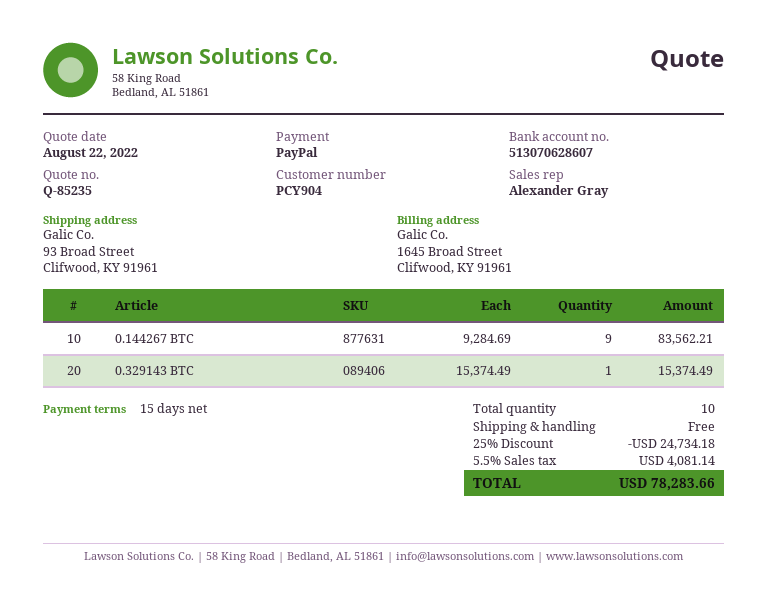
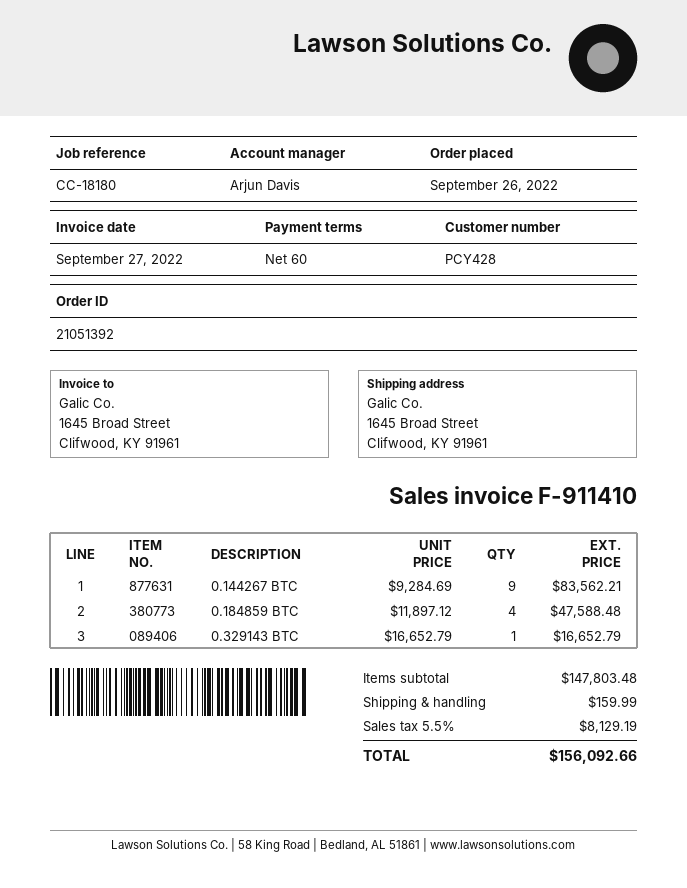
payment terms: 15 days -> 60 days
customer number: PCY904 -> PCY428
sales rep: Alexander Gray -> Arjun Davis
ship to: 93 Broad Street, Clifwood, KY 91961 -> 1645 Broad Street, Clifwood, KY 91961
0.329143 BTC: 1 x 15374.49 = 15374.49 -> 1 x 16652.79 = 16652.79
0.184859 BTC: none -> 4 x 11897.12 = 47588.48
discount: 25% = 24734.18 -> none
shipping: 0.00 -> 159.99
tax: 5.5% = 4081.14 -> 5.5% = 8129.19
total: 78283.66 -> 156092.66

